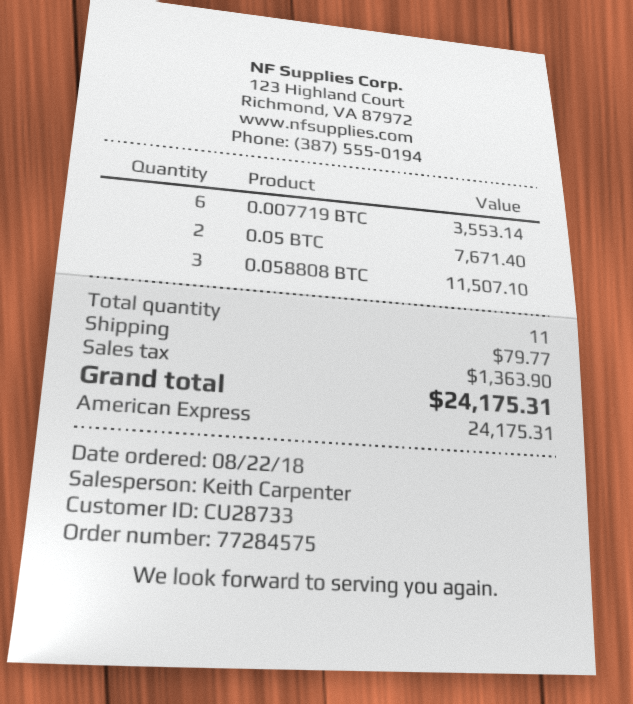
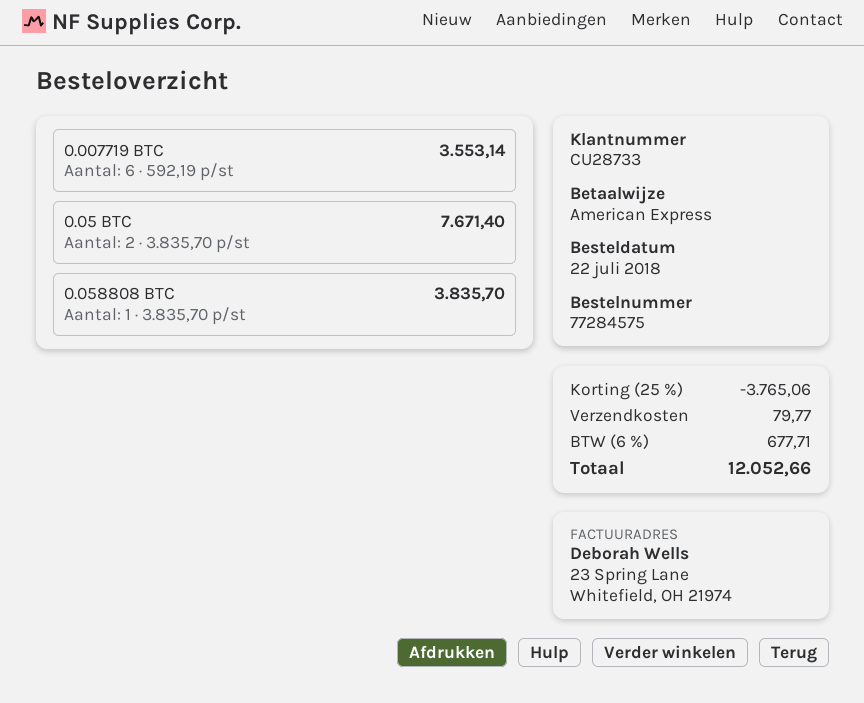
order date: 2018-08-22 -> 2018-07-22
0.058808 BTC: 3 for 11507.10 -> 1 for 3835.70
discount: none -> 25% = 3765.06
tax: 1363.90 -> 677.71
total: 24175.31 -> 12052.66

